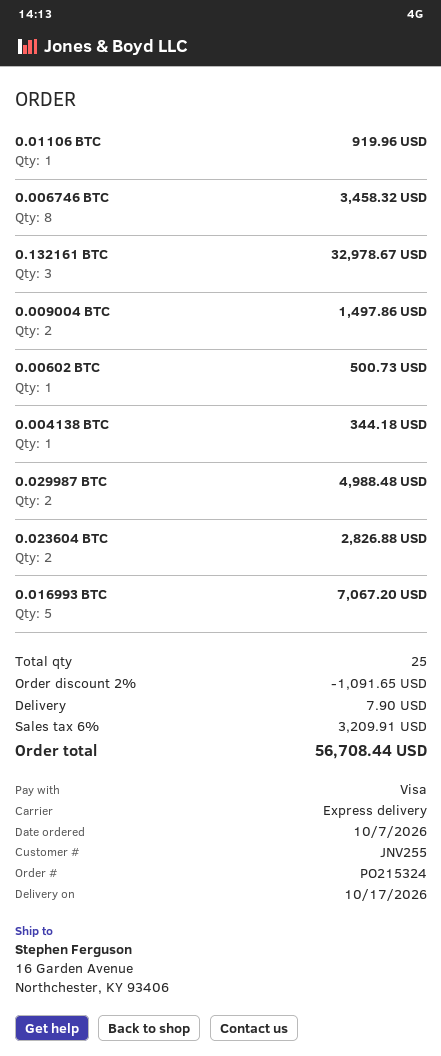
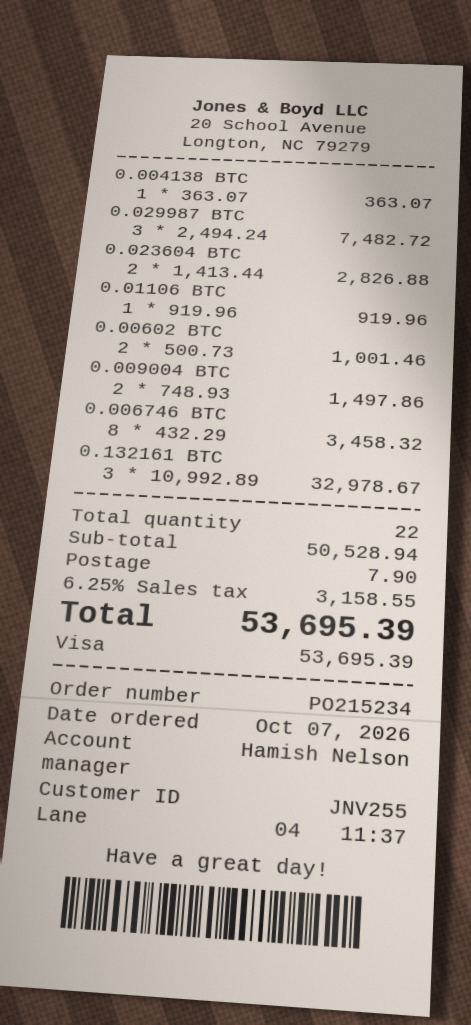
order number: PO215324 -> PO215234
0.00602 BTC: 1 for 500.73 -> 2 for 1001.46
0.004138 BTC: 1 for 344.18 -> 1 for 363.07
0.029987 BTC: 2 for 4988.48 -> 3 for 7482.72
0.016993 BTC: 5 for 7067.20 -> none
total quantity: 25 -> 22
discount: 2% = 1091.65 -> none
tax: 6% = 3209.91 -> 6.25% = 3158.55
total: 56708.44 -> 53695.39

